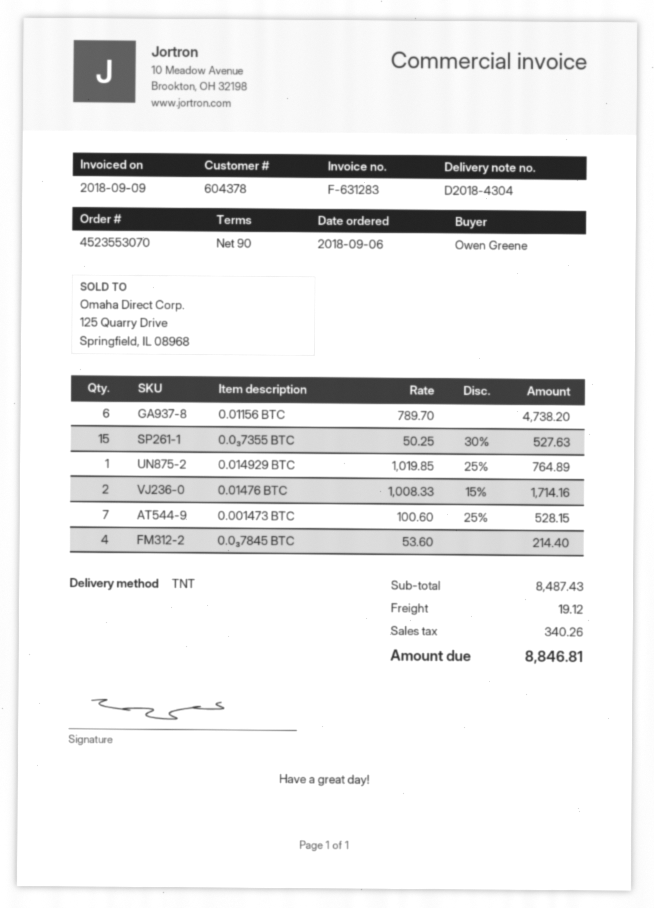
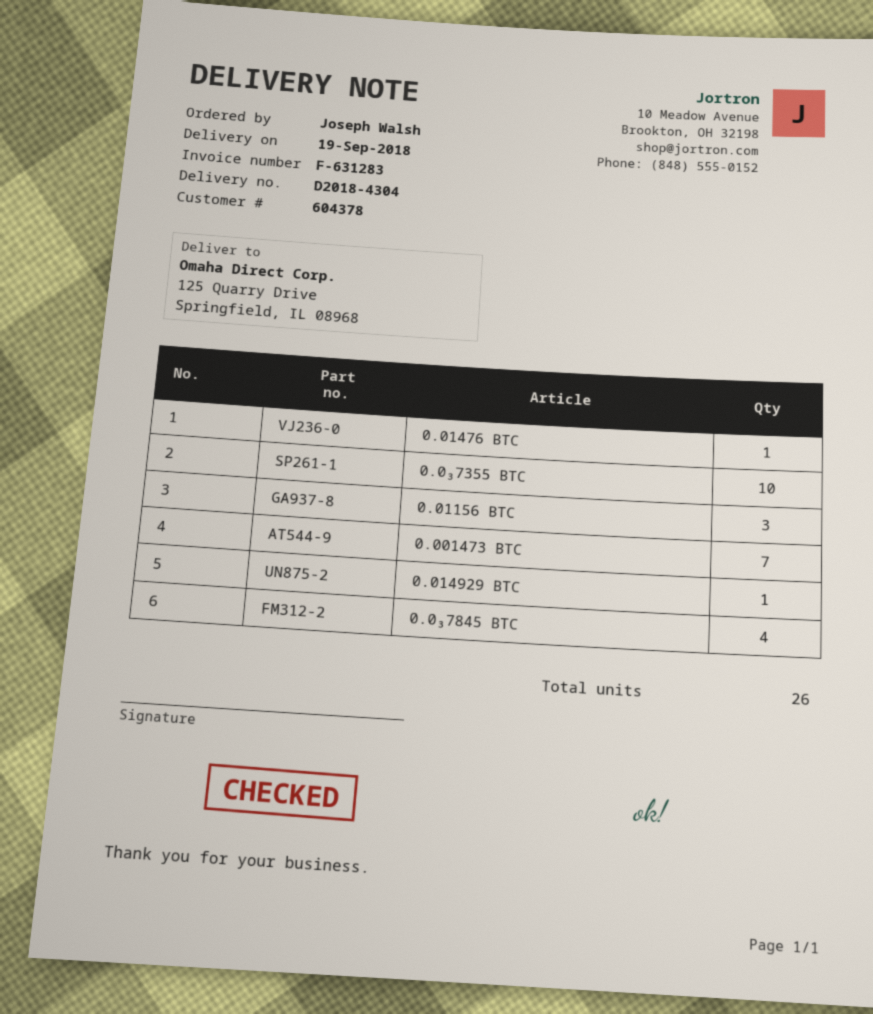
ordered by: Owen Greene -> Joseph Walsh
0.01156 BTC: 6 -> 3
0.0₃7355 BTC: 15 -> 10
0.01476 BTC: 2 -> 1

